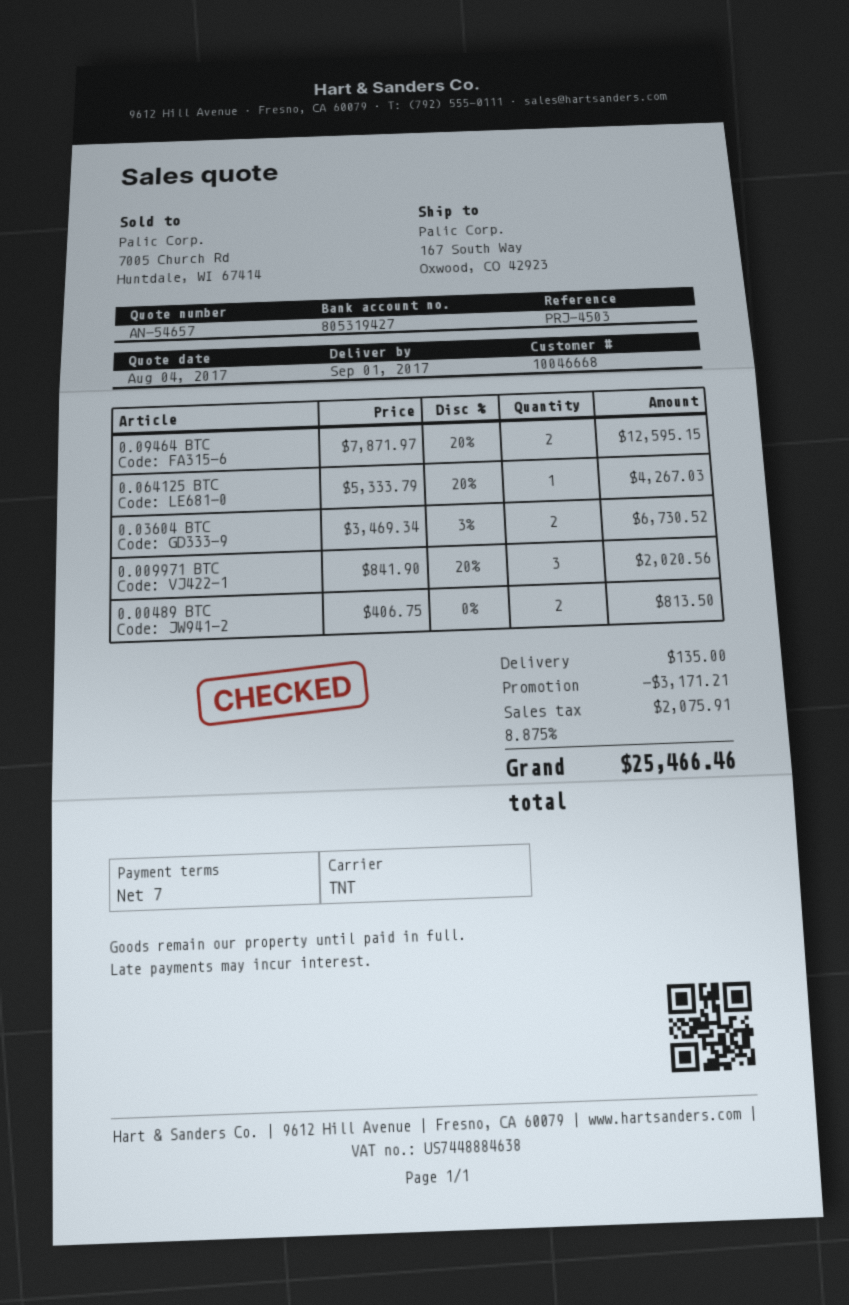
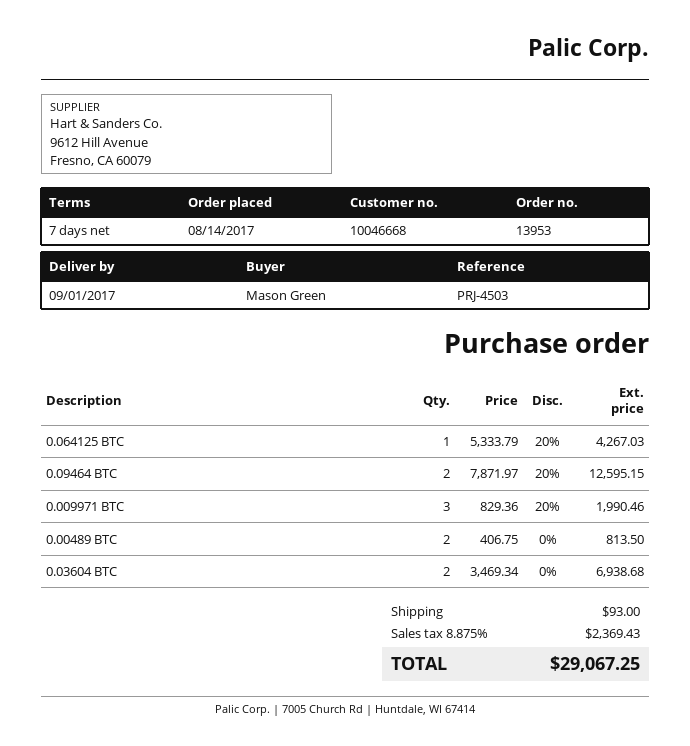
0.03604 BTC: 2 x 3469.34 - 3% = 6730.52 -> 2 x 3469.34 = 6938.68
0.009971 BTC: 3 x 841.90 - 20% = 2020.56 -> 3 x 829.36 - 20% = 1990.46
discount: 3171.21 -> none
shipping: 135.00 -> 93.00
tax: 8.875% = 2075.91 -> 8.875% = 2369.43
total: 25466.46 -> 29067.25

